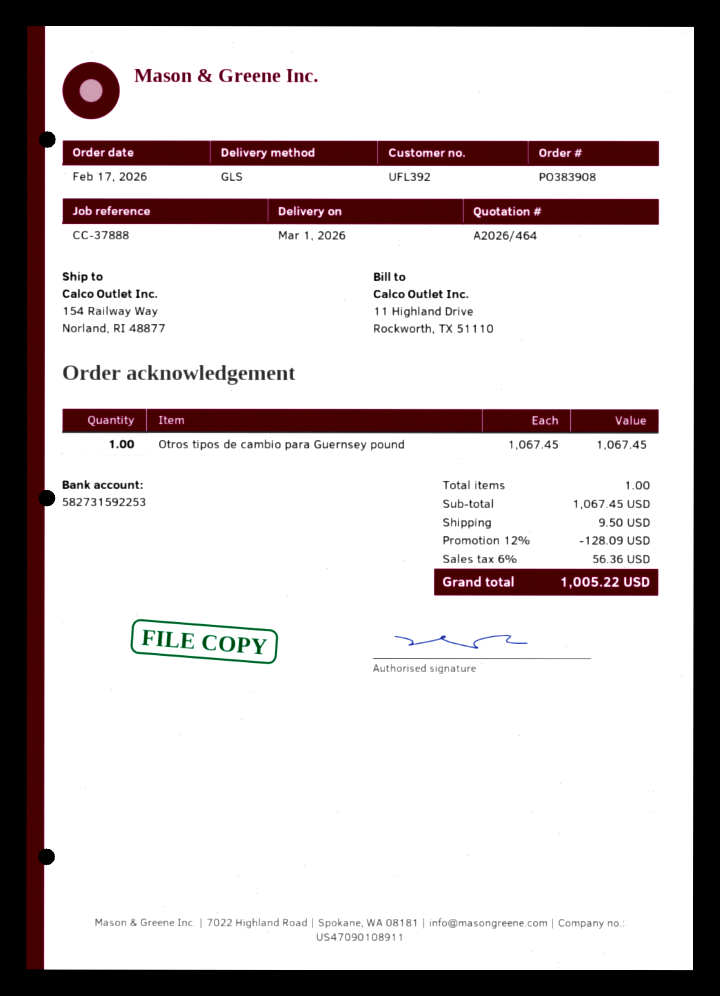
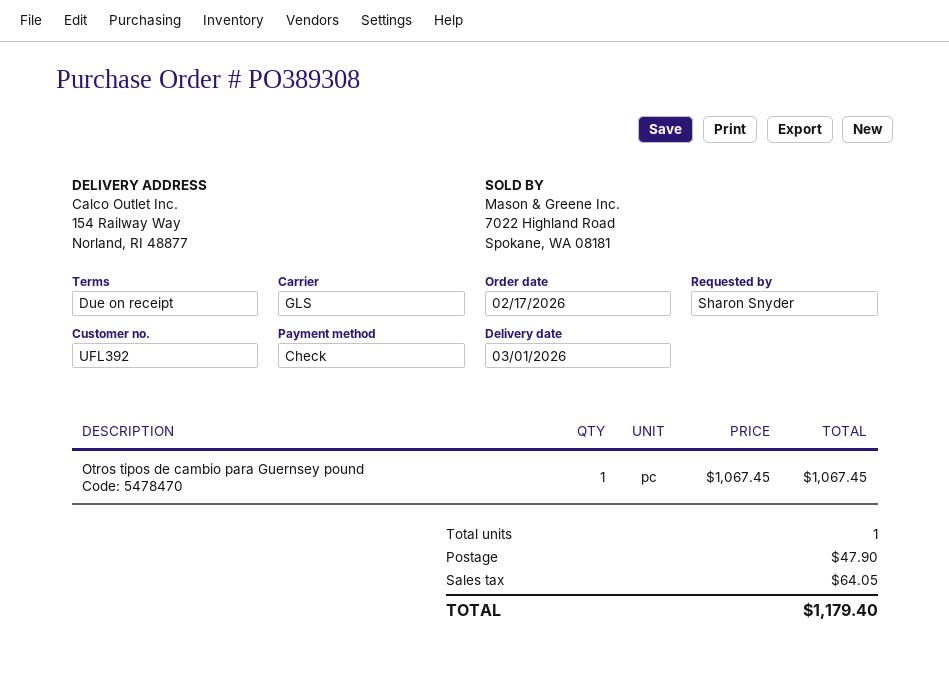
order number: PO383908 -> PO389308
discount: 12% = 128.09 -> none
shipping: 9.50 -> 47.90
tax: 56.36 -> 64.05
total: 1005.22 -> 1179.40

